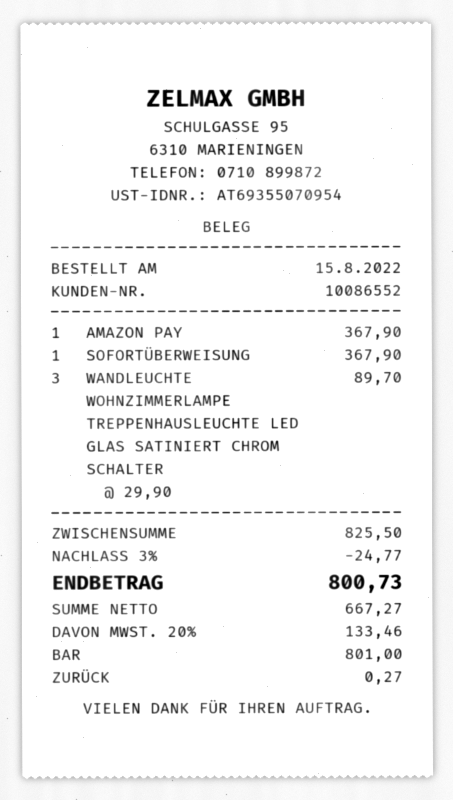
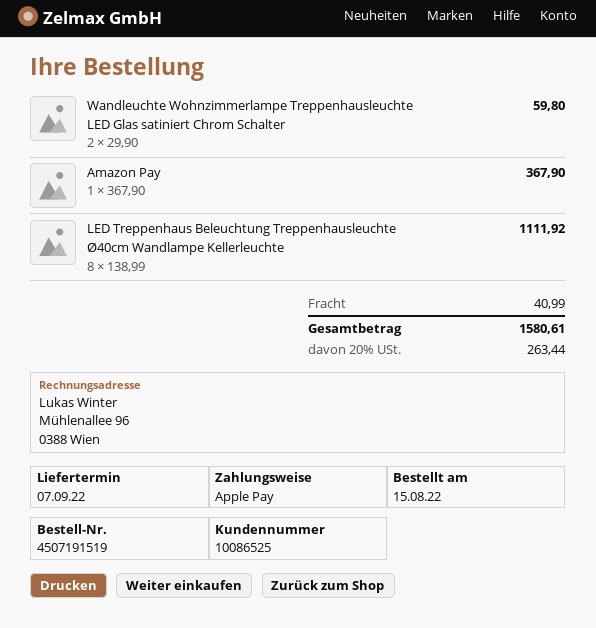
customer number: 10086552 -> 10086525
payment method: cash -> Apple Pay
SOFORTÜBERWEISUNG: 1 x 367.90 = 367.90 -> none
WANDLEUCHTE WOHNZIMMERLAMPE TREPPENHAUSLEUCHTE LED GLAS SATINIERT CHROM SCHALTER: 3 x 29.90 = 89.70 -> 2 x 29.90 = 59.80
LED Treppenhaus Beleuchtung Treppenhausleuchte Ø40cm Wandlampe Kellerleuchte: none -> 8 x 138.99 = 1111.92
discount: 3% = 24.77 -> none
shipping: none -> 40.99
tax: 20% = 133.46 -> 20% = 263.44
total: 800.73 -> 1580.61

